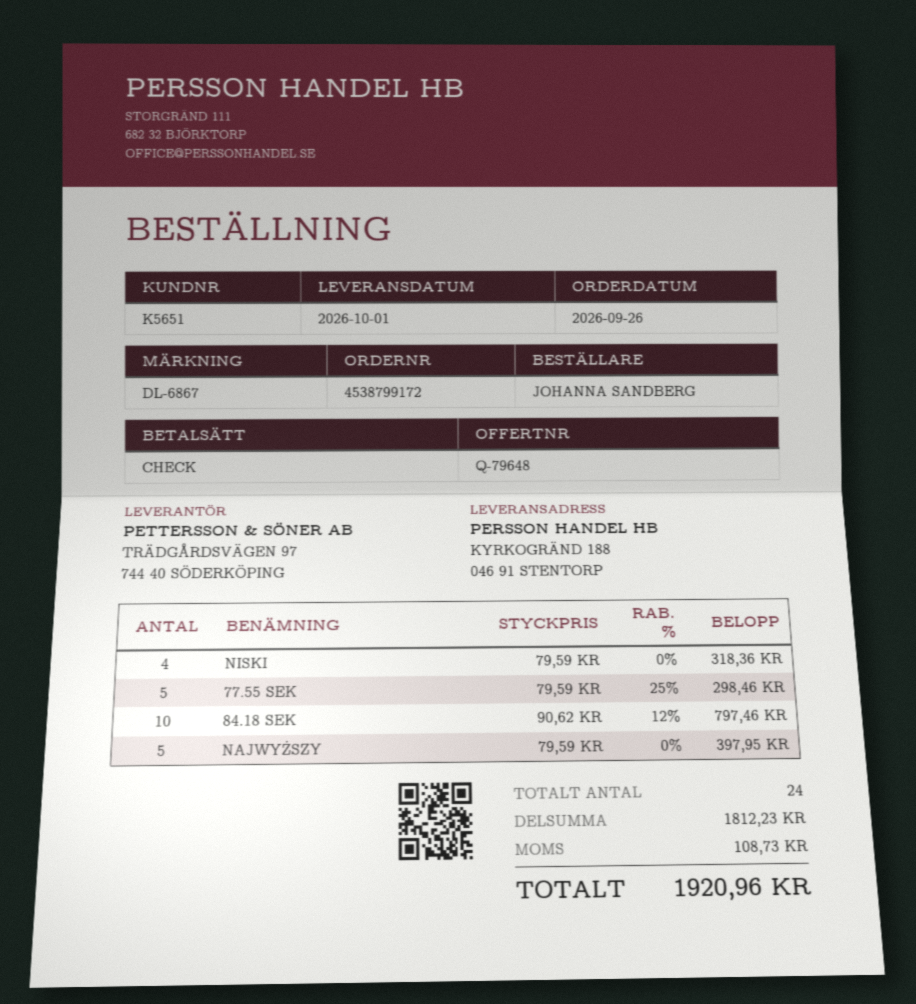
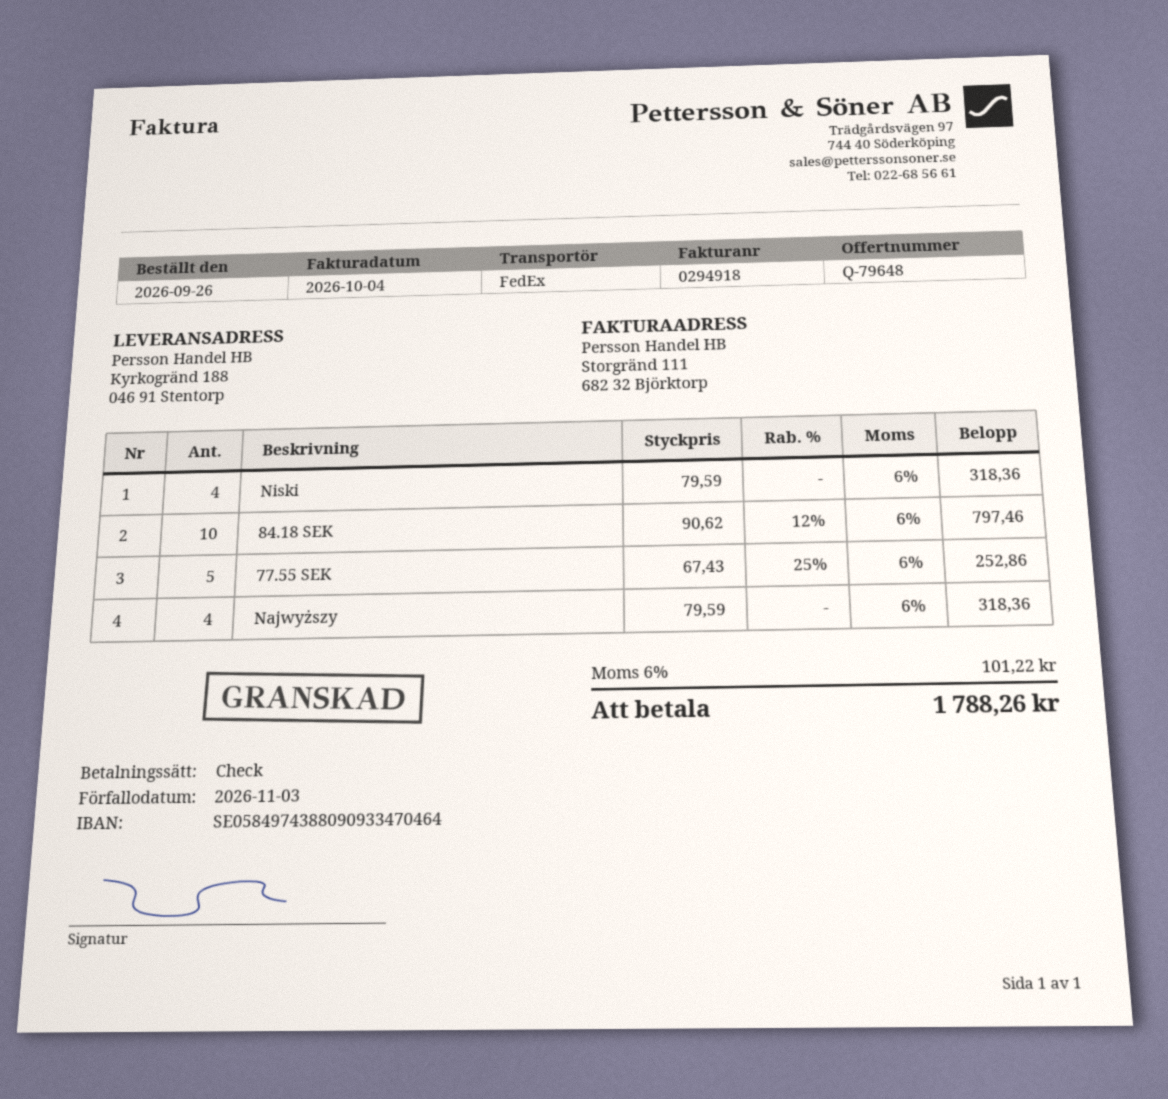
77.55 SEK: 5 x 79.59 - 25% = 298.46 -> 5 x 67.43 - 25% = 252.86
NAJWYŻSZY: 5 x 79.59 = 397.95 -> 4 x 79.59 = 318.36
tax: 108.73 -> 101.22
total: 1920.96 -> 1788.26

